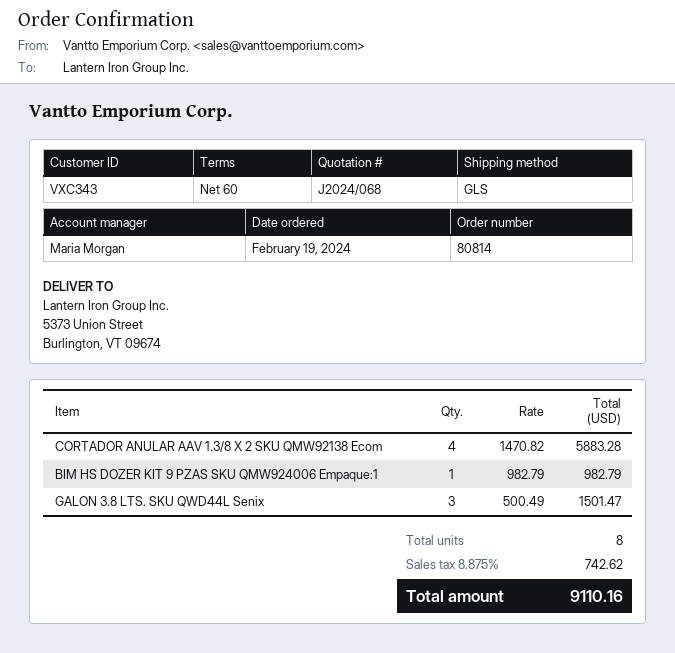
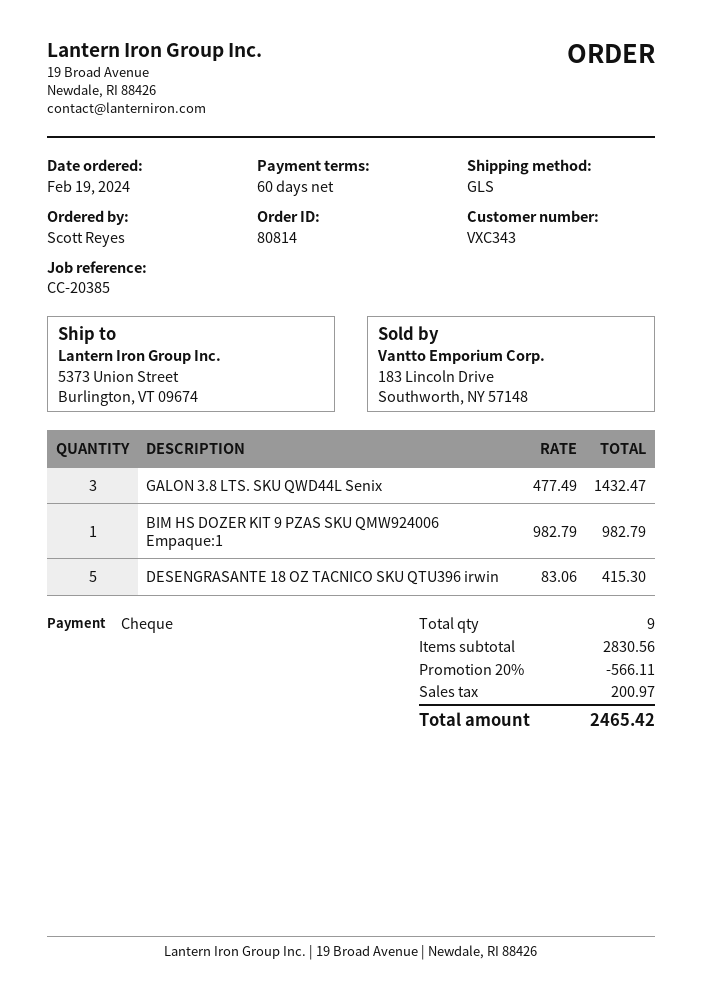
CORTADOR ANULAR AAV 1.3/8 X 2 SKU QMW92138 Ecom: 4 x 1470.82 = 5883.28 -> none
GALON 3.8 LTS. SKU QWD44L Senix: 3 x 500.49 = 1501.47 -> 3 x 477.49 = 1432.47
DESENGRASANTE 18 OZ TACNICO SKU QTU396 irwin: none -> 5 x 83.06 = 415.30
total quantity: 8 -> 9
discount: none -> 20% = 566.11
tax: 742.62 -> 200.97
total: 9110.16 -> 2465.42

